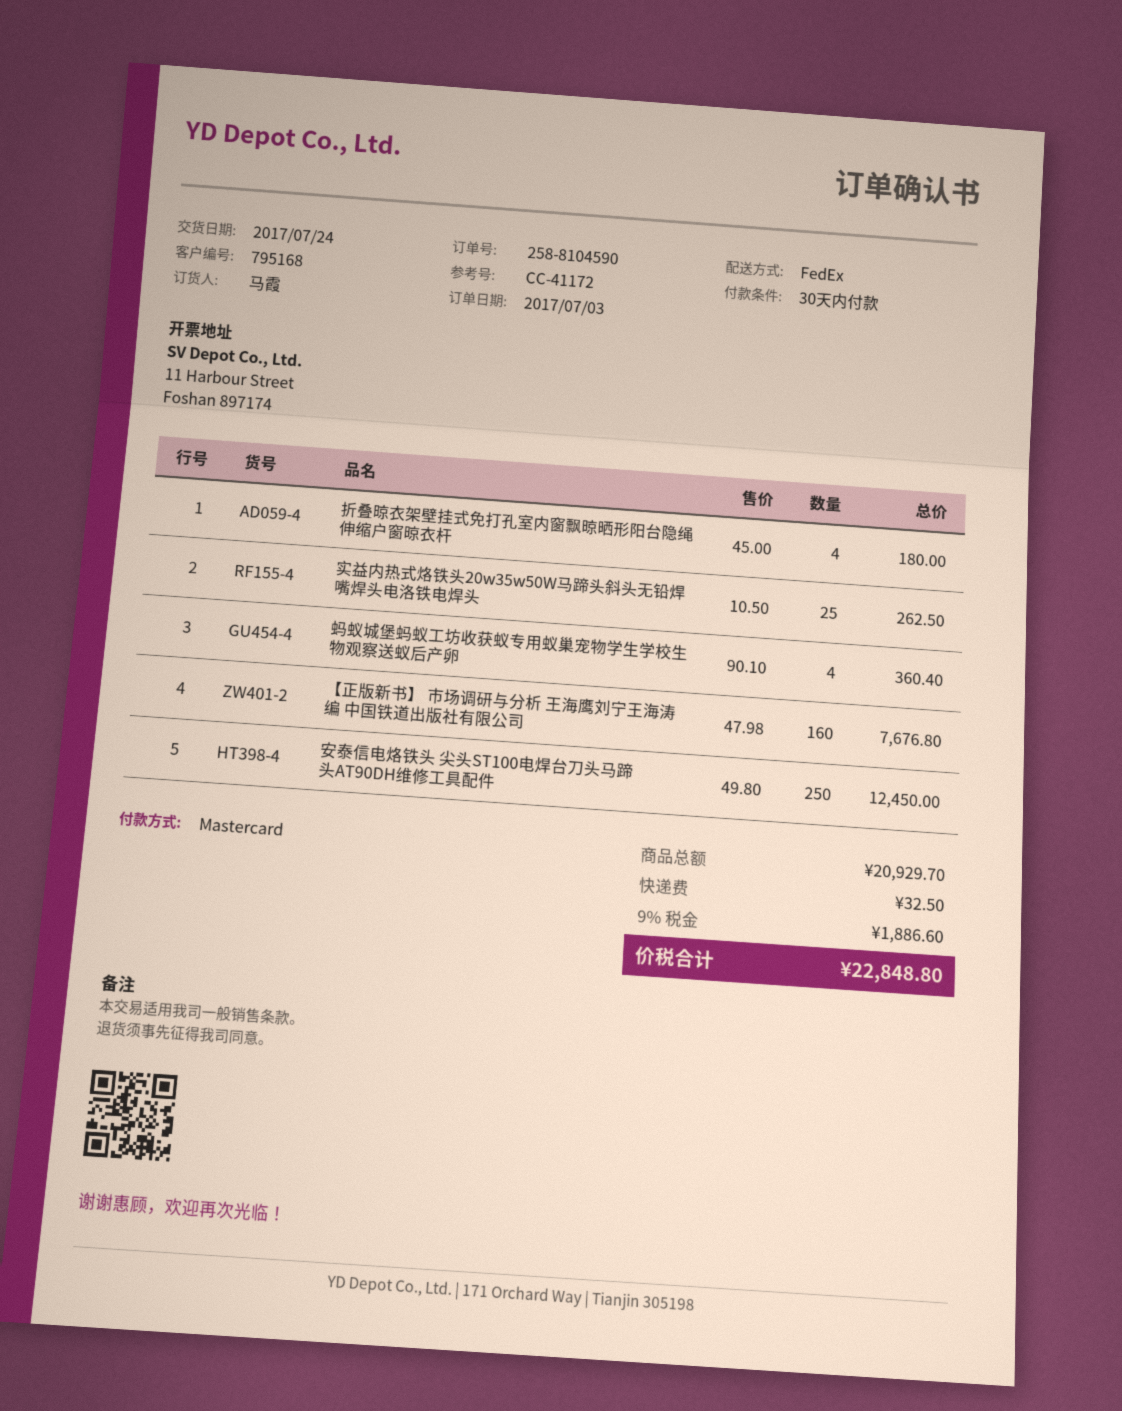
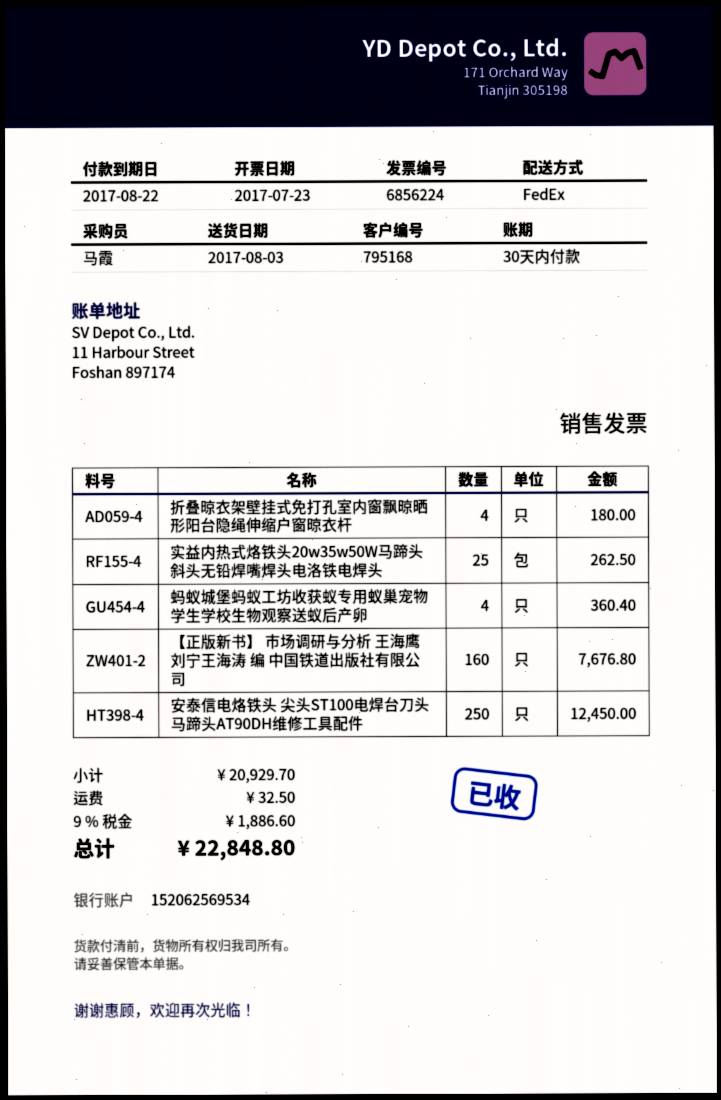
delivery date: 2017-07-24 -> 2017-08-03

